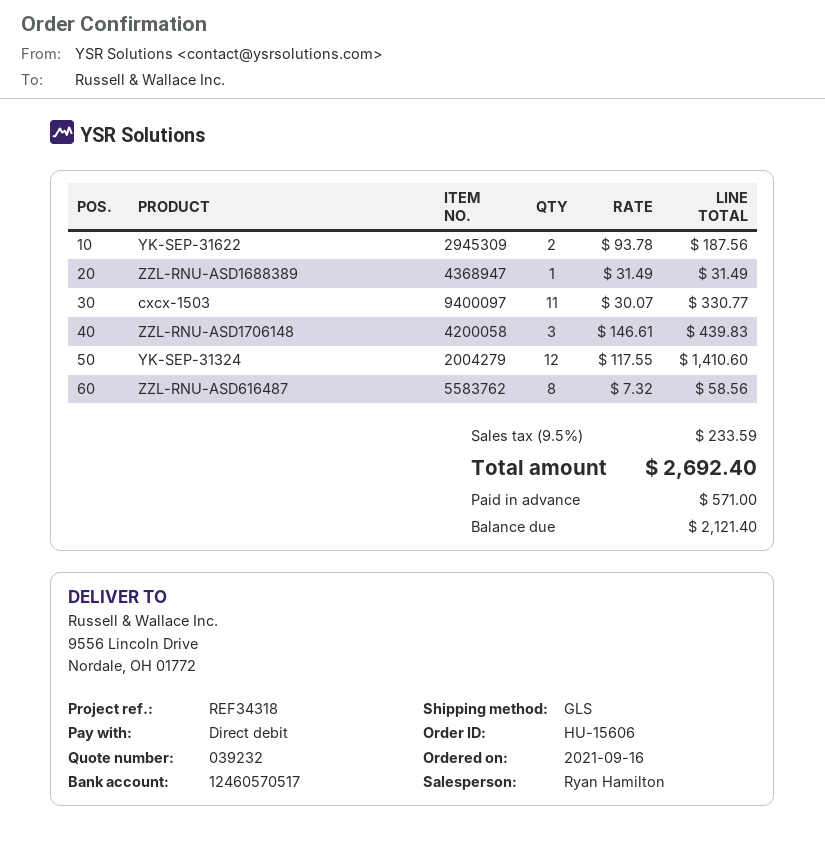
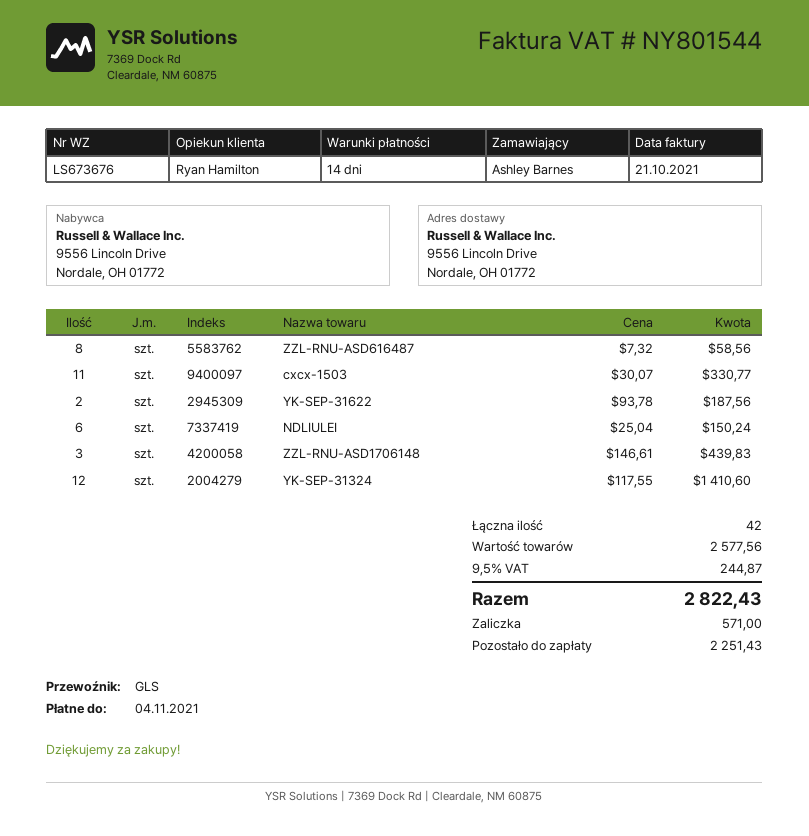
ZZL-RNU-ASD1688389: 1 x 31.49 = 31.49 -> none
NDLIULEI: none -> 6 x 25.04 = 150.24
tax: 9.5% = 233.59 -> 9.5% = 244.87
total: 2692.40 -> 2822.43
balance: 2121.40 -> 2251.43

